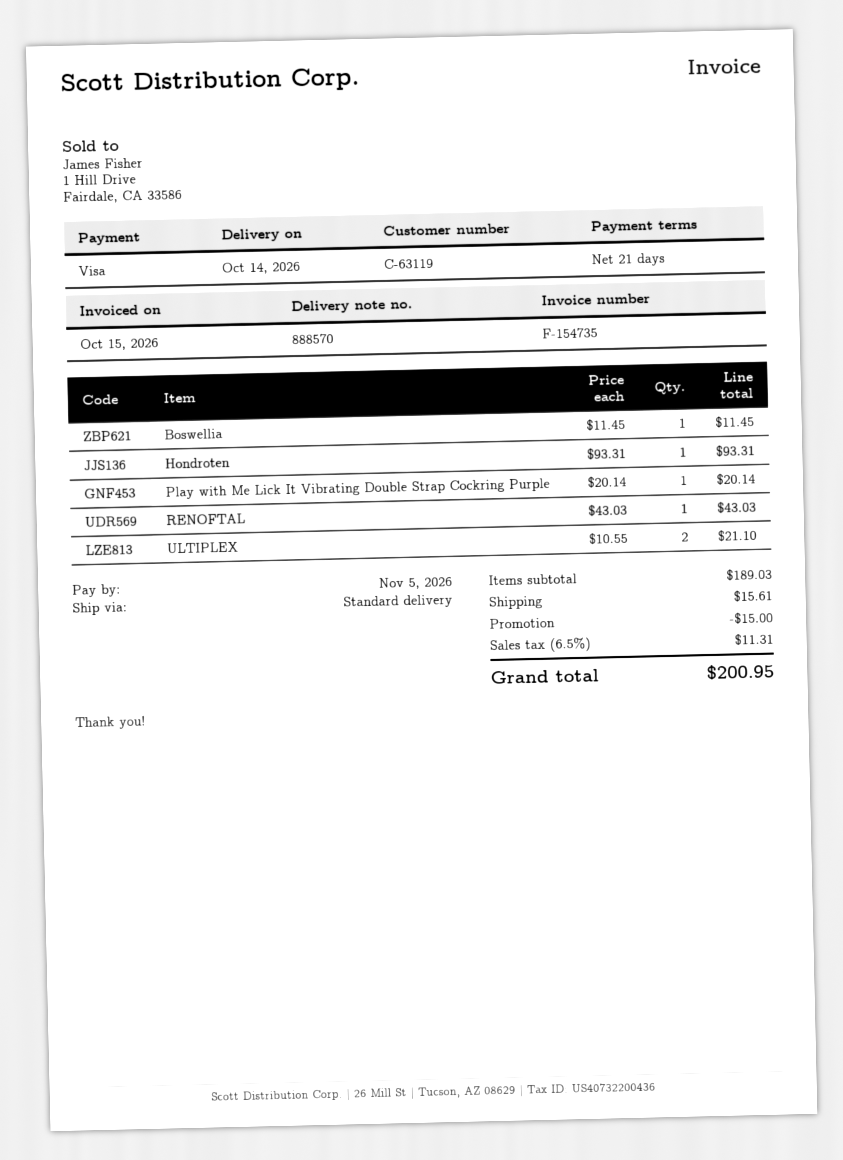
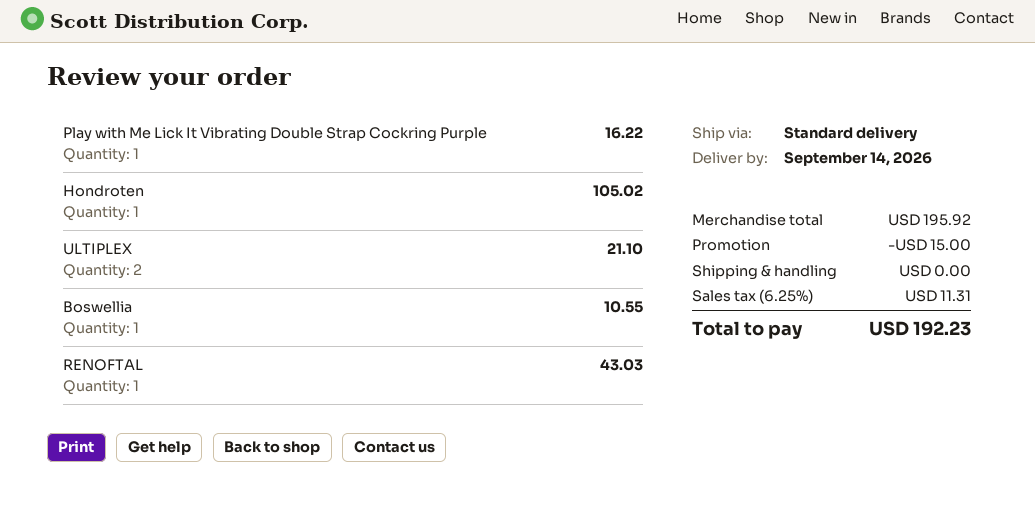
delivery date: 2026-10-14 -> 2026-09-14
Boswellia: 1 for 11.45 -> 1 for 10.55
Hondroten: 1 for 93.31 -> 1 for 105.02
Play with Me Lick It Vibrating Double Strap Cockring Purple: 1 for 20.14 -> 1 for 16.22
subtotal: 189.03 -> 195.92
shipping: 15.61 -> 0.00
tax: 6.5% = 11.31 -> 6.25% = 11.31
total: 200.95 -> 192.23

